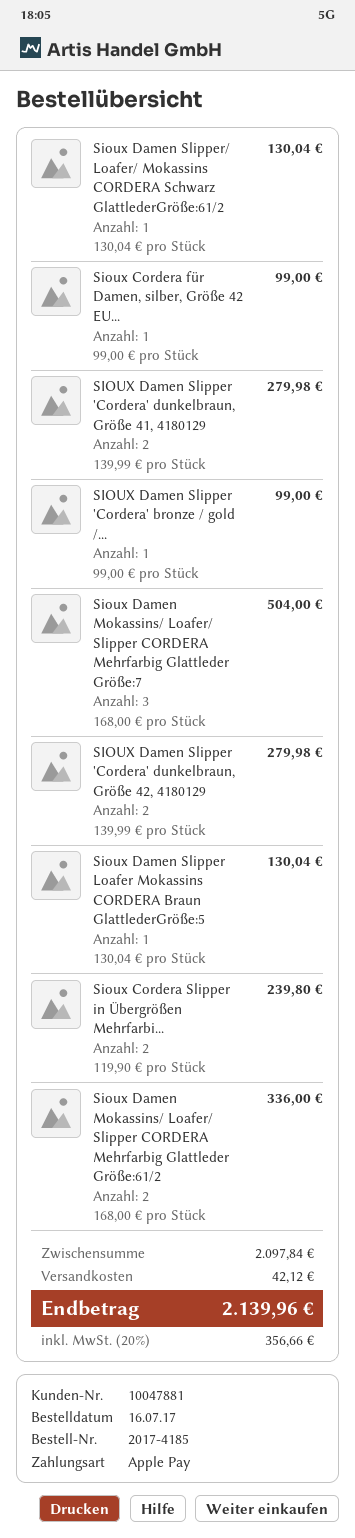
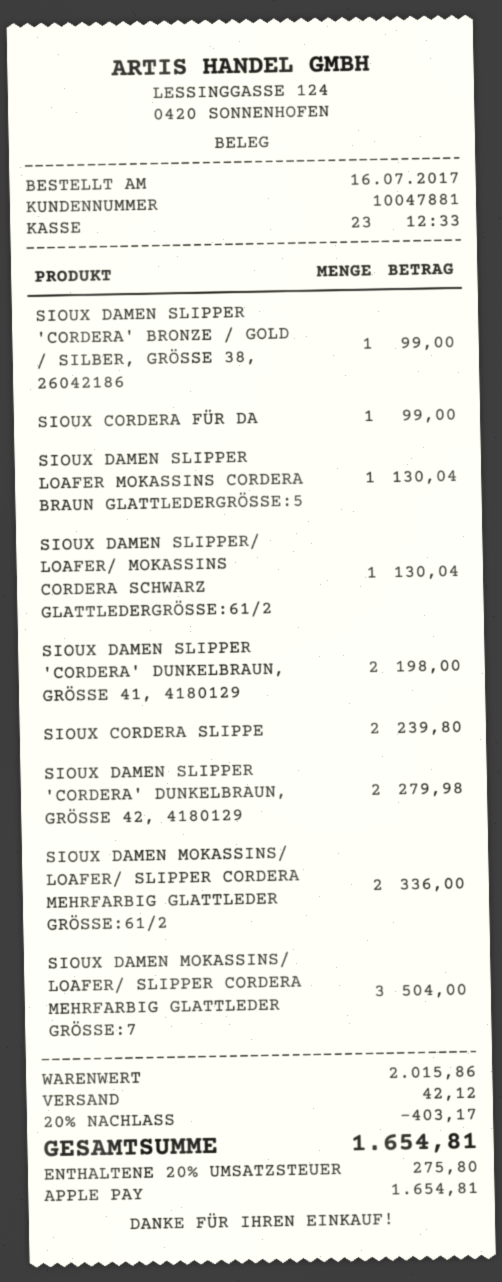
SIOUX Damen Slipper 'Cordera' dunkelbraun, Größe 41, 4180129: 2 for 279.98 -> 2 for 198.00
subtotal: 2097.84 -> 2015.86
discount: none -> 20% = 403.17
tax: 20% = 356.66 -> 20% = 275.80
total: 2139.96 -> 1654.81

